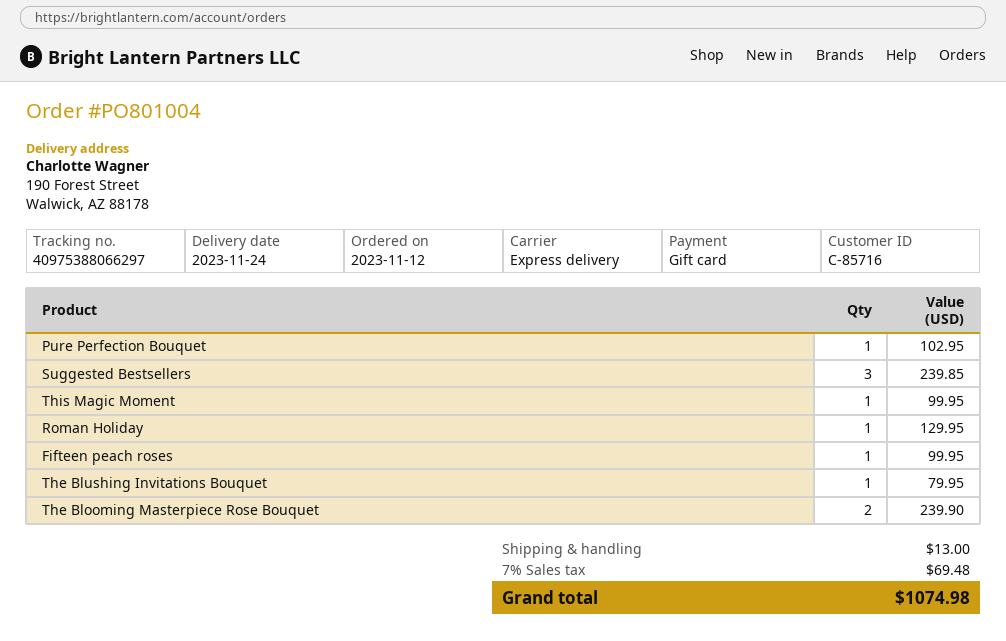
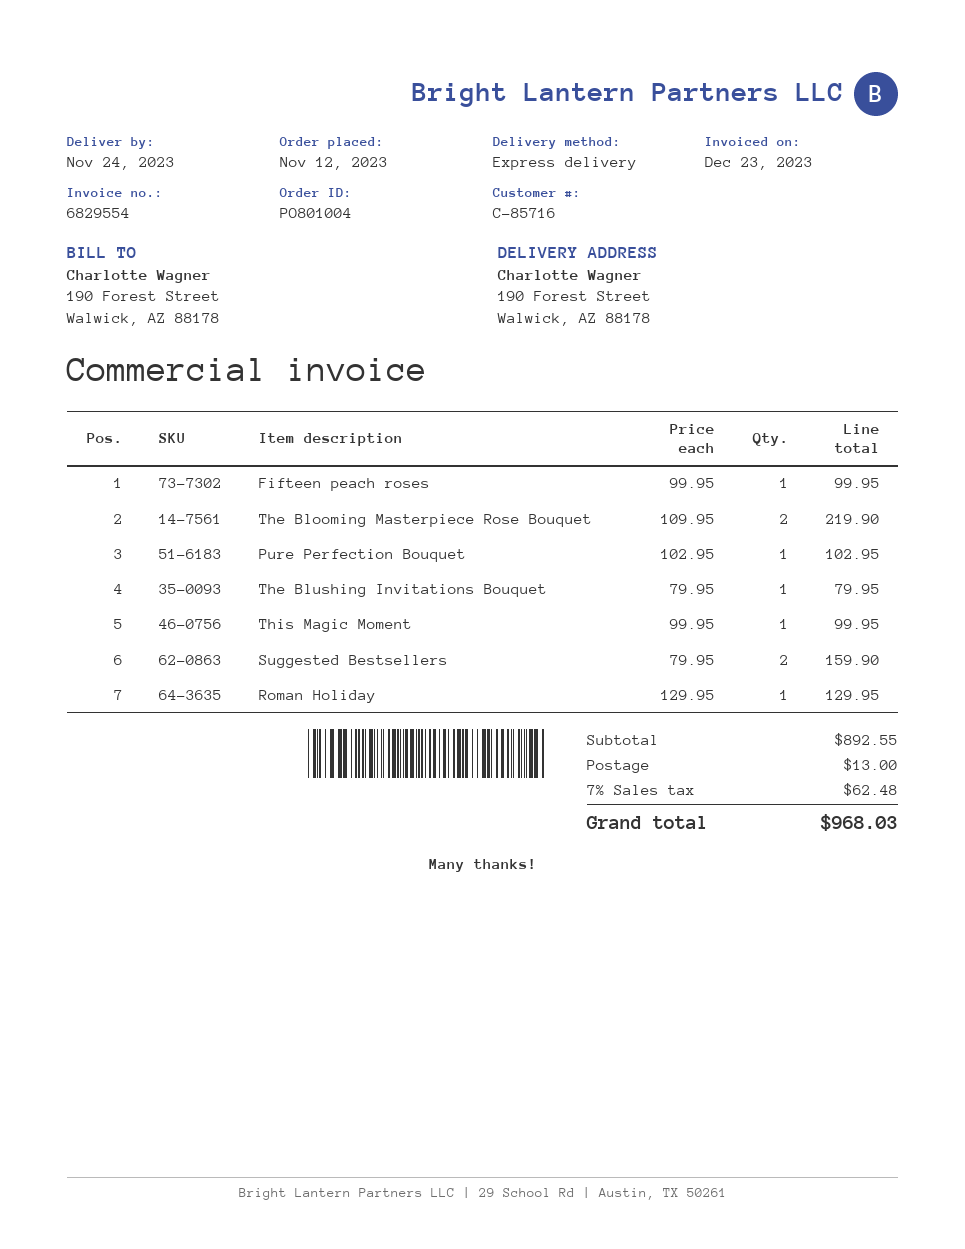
Suggested Bestsellers: 3 for 239.85 -> 2 for 159.90
The Blooming Masterpiece Rose Bouquet: 2 for 239.90 -> 2 for 219.90
tax: 7% = 69.48 -> 7% = 62.48
total: 1074.98 -> 968.03

